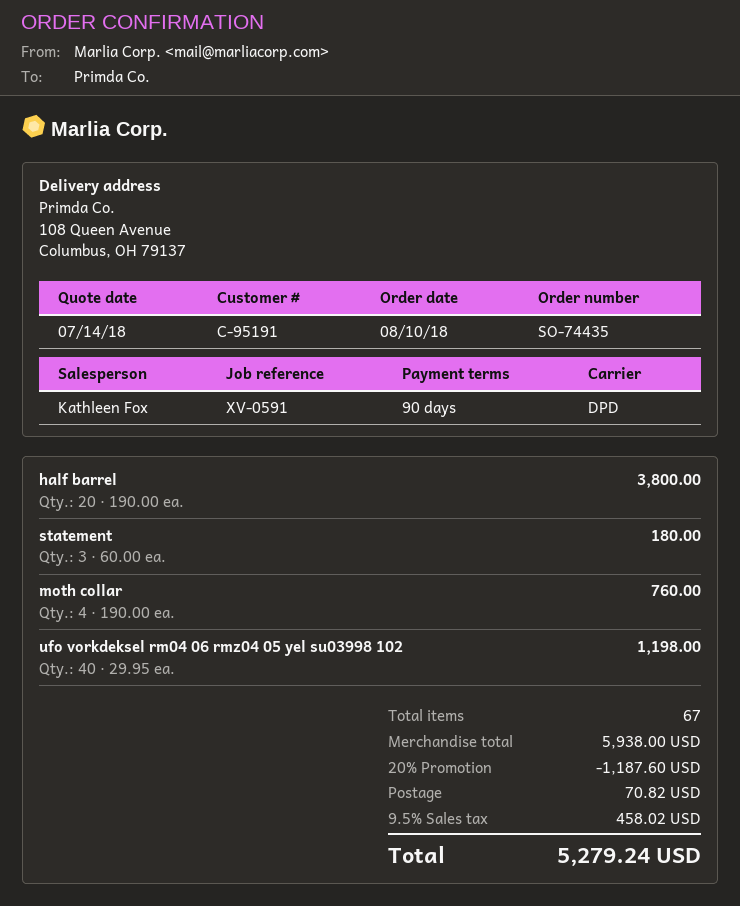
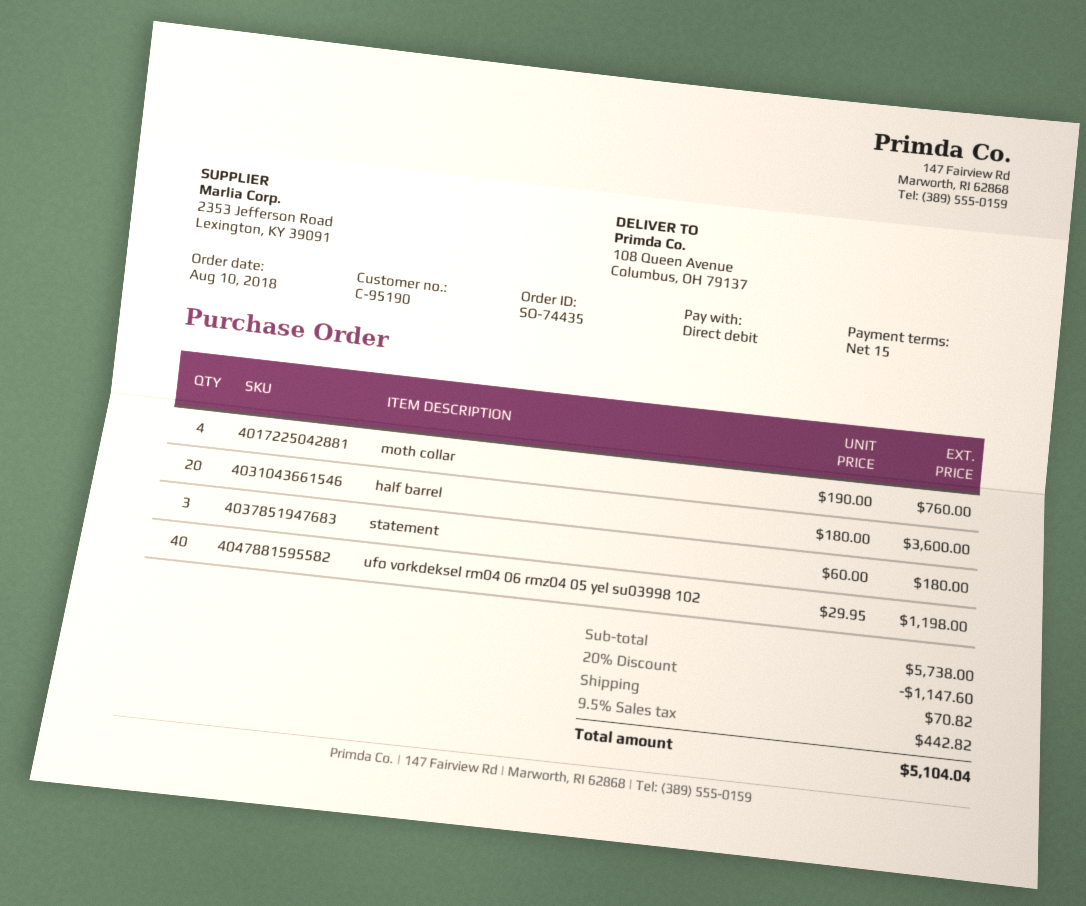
payment terms: 90 days -> 15 days
customer number: C-95191 -> C-95190
half barrel: 20 x 190.00 = 3800.00 -> 20 x 180.00 = 3600.00
subtotal: 5938.00 -> 5738.00
discount: 20% = 1187.60 -> 20% = 1147.60
tax: 9.5% = 458.02 -> 9.5% = 442.82
total: 5279.24 -> 5104.04

